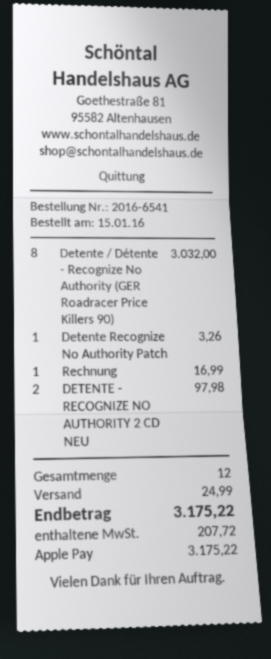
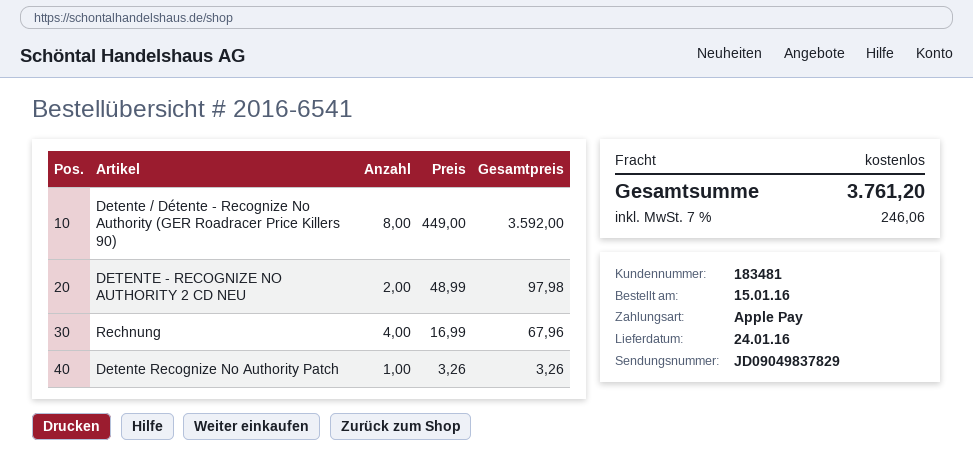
Detente / Détente - Recognize No Authority (GER Roadracer Price Killers 90): 8 for 3032.00 -> 8 for 3592.00
Rechnung: 1 for 16.99 -> 4 for 67.96
shipping: 24.99 -> 0.00
tax: 207.72 -> 246.06
total: 3175.22 -> 3761.20

